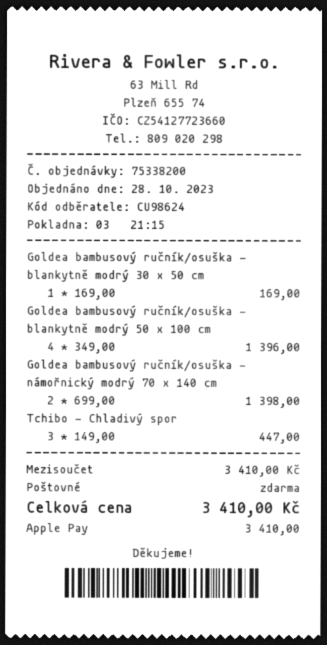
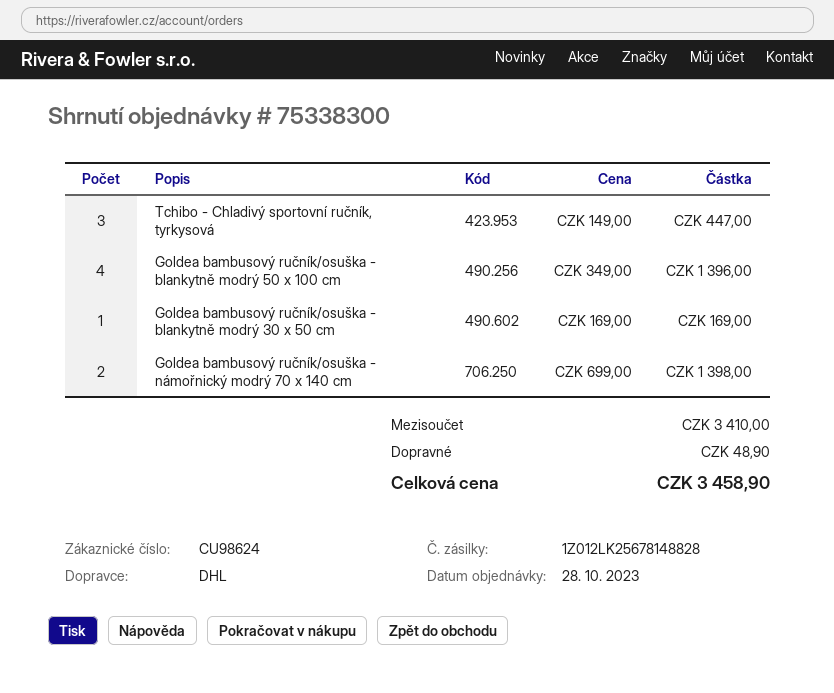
order number: 75338200 -> 75338300
shipping: 0.00 -> 48.90
total: 3410.00 -> 3458.90

